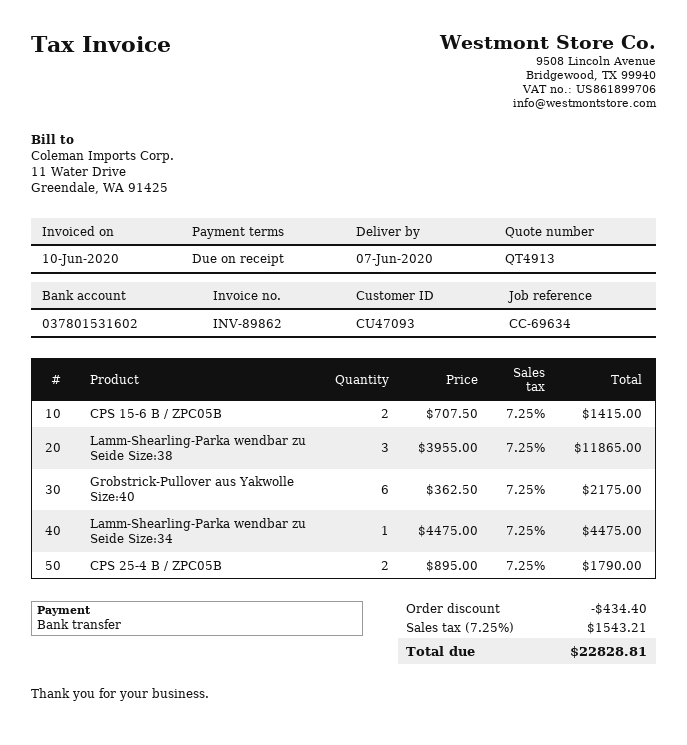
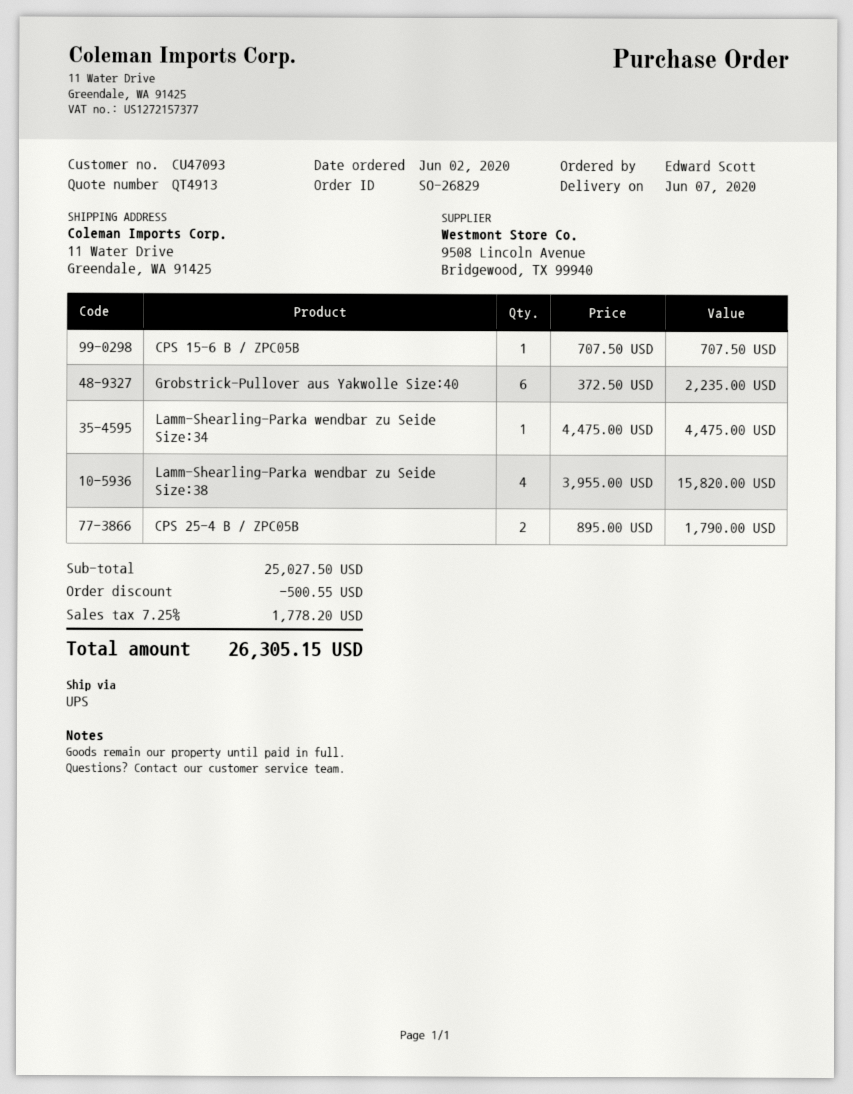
CPS 15-6 B / ZPC05B: 2 x 707.50 = 1415.00 -> 1 x 707.50 = 707.50
Lamm-Shearling-Parka wendbar zu Seide Size:38: 3 x 3955.00 = 11865.00 -> 4 x 3955.00 = 15820.00
Grobstrick-Pullover aus Yakwolle Size:40: 6 x 362.50 = 2175.00 -> 6 x 372.50 = 2235.00
discount: 434.40 -> 500.55
tax: 7.25% = 1543.21 -> 7.25% = 1778.20
total: 22828.81 -> 26305.15

